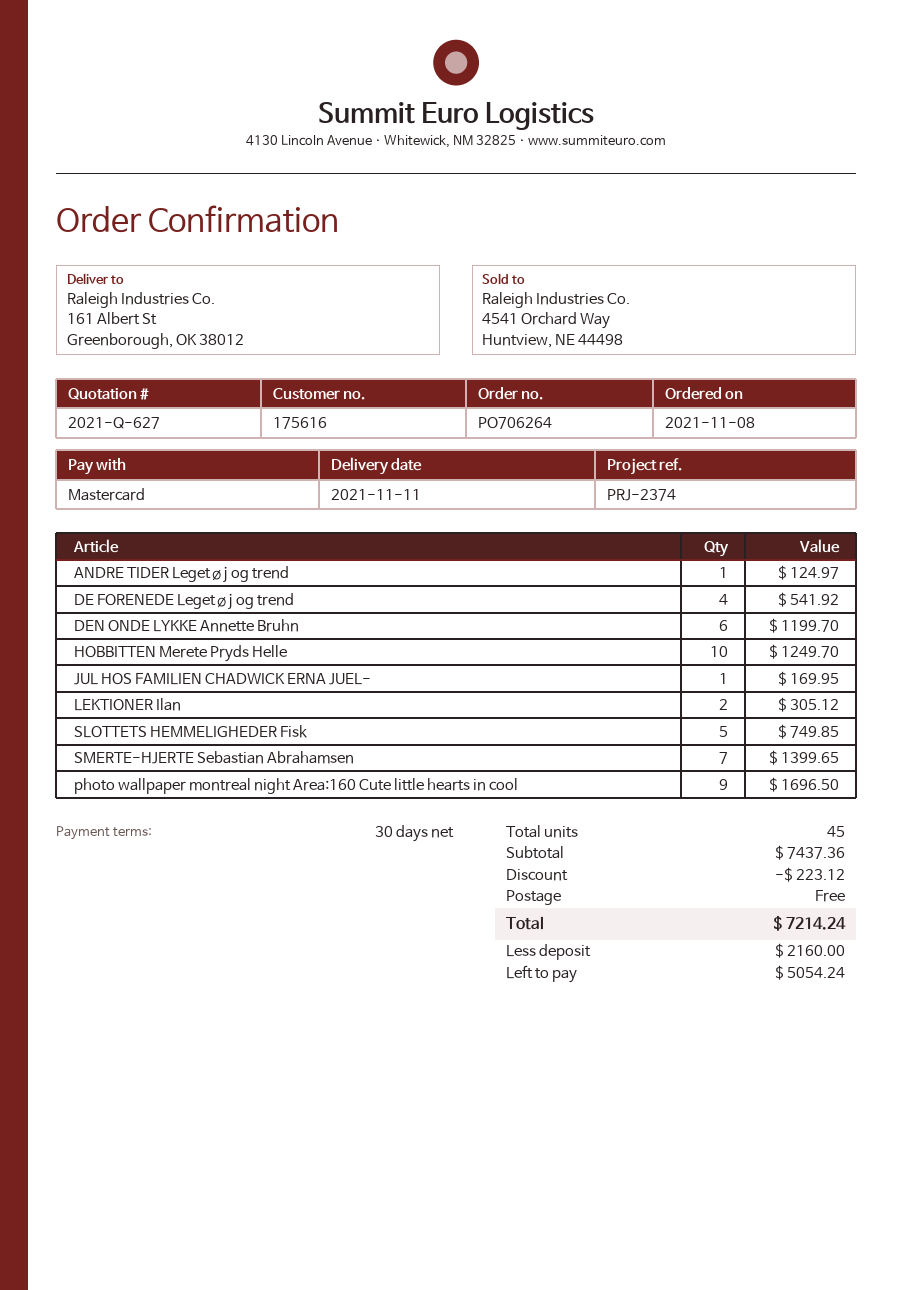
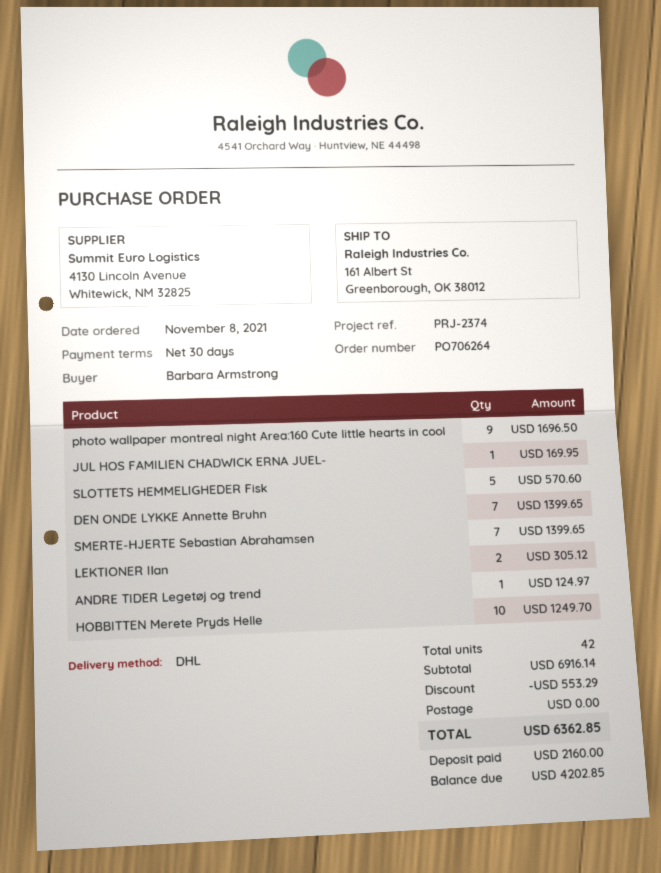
DE FORENEDE Legetøj og trend: 4 for 541.92 -> none
DEN ONDE LYKKE Annette Bruhn: 6 for 1199.70 -> 7 for 1399.65
SLOTTETS HEMMELIGHEDER Fisk: 5 for 749.85 -> 5 for 570.60
total quantity: 45 -> 42
subtotal: 7437.36 -> 6916.14
discount: 223.12 -> 553.29
total: 7214.24 -> 6362.85
balance: 5054.24 -> 4202.85

